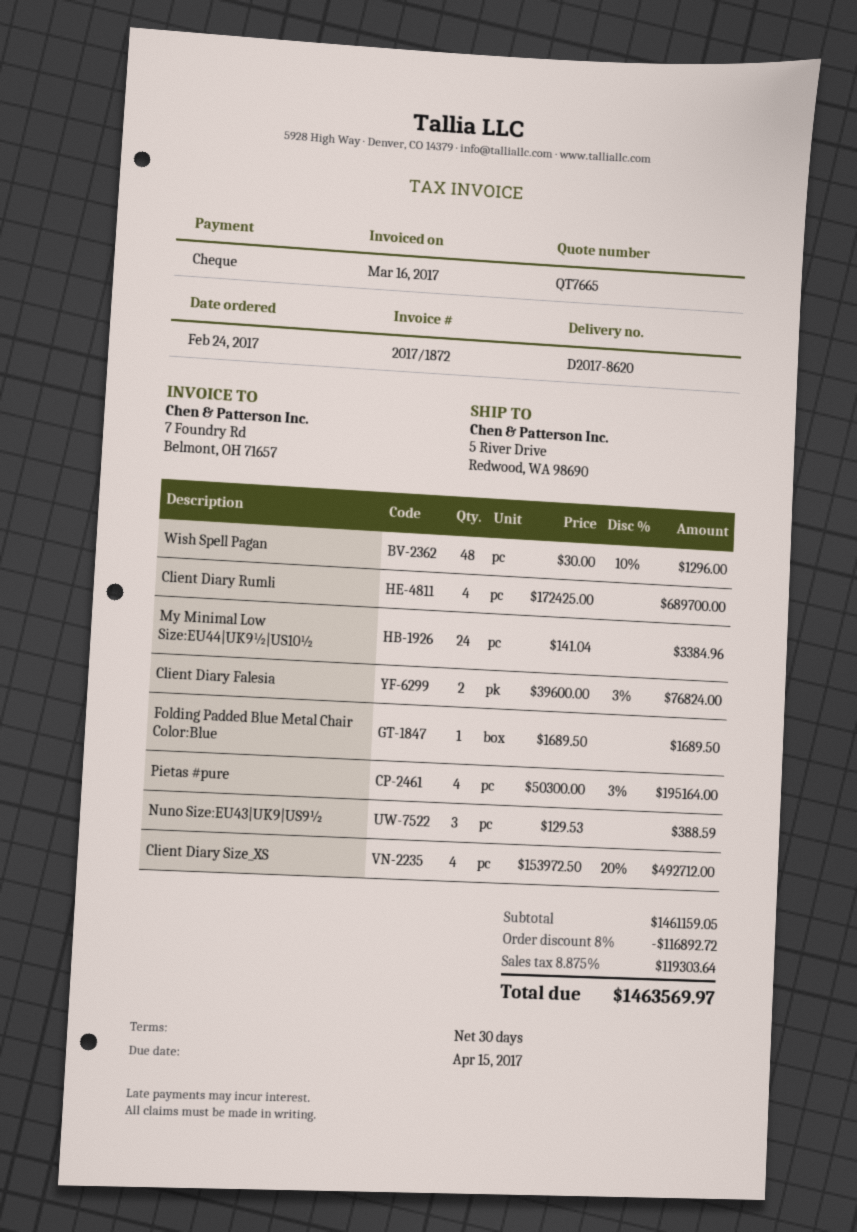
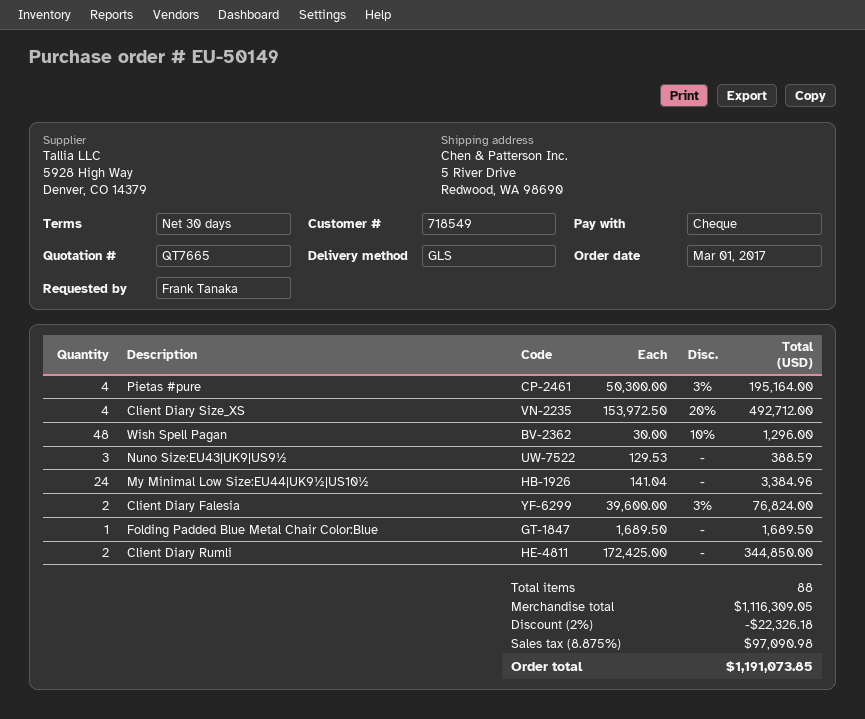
order date: 2017-02-24 -> 2017-03-01
Client Diary Rumli: 4 x 172425.00 = 689700.00 -> 2 x 172425.00 = 344850.00
subtotal: 1461159.05 -> 1116309.05
discount: 8% = 116892.72 -> 2% = 22326.18
tax: 8.875% = 119303.64 -> 8.875% = 97090.98
total: 1463569.97 -> 1191073.85

